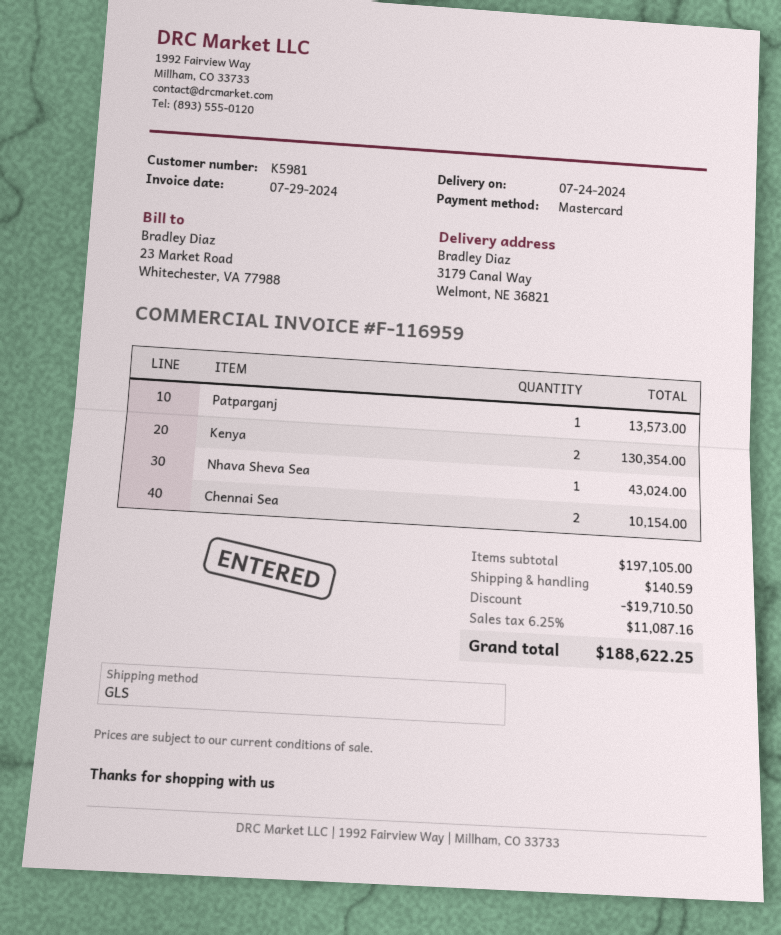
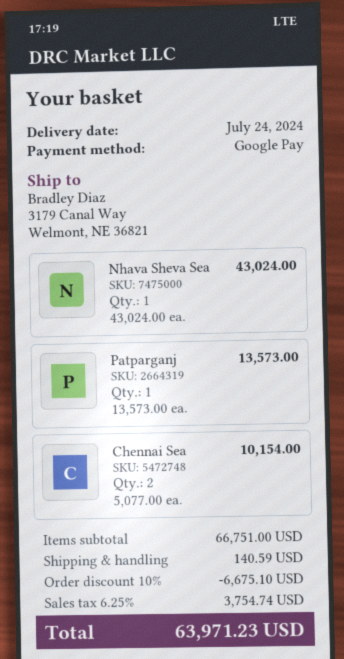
payment method: Mastercard -> Google Pay
Kenya: 2 for 130354.00 -> none
subtotal: 197105.00 -> 66751.00
discount: 19710.50 -> 6675.10
tax: 6.25% = 11087.16 -> 6.25% = 3754.74
total: 188622.25 -> 63971.23

